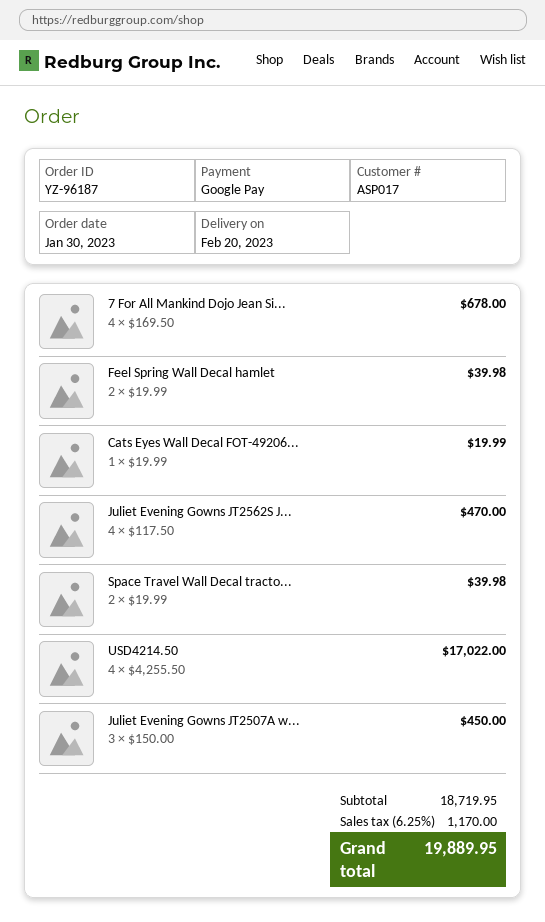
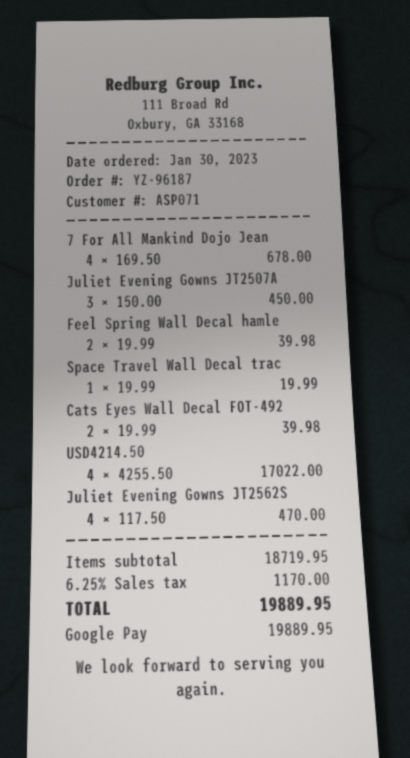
customer number: ASP017 -> ASP071
Cats Eyes Wall Decal FOT-49206...: 1 x 19.99 = 19.99 -> 2 x 19.99 = 39.98
Space Travel Wall Decal tracto...: 2 x 19.99 = 39.98 -> 1 x 19.99 = 19.99

